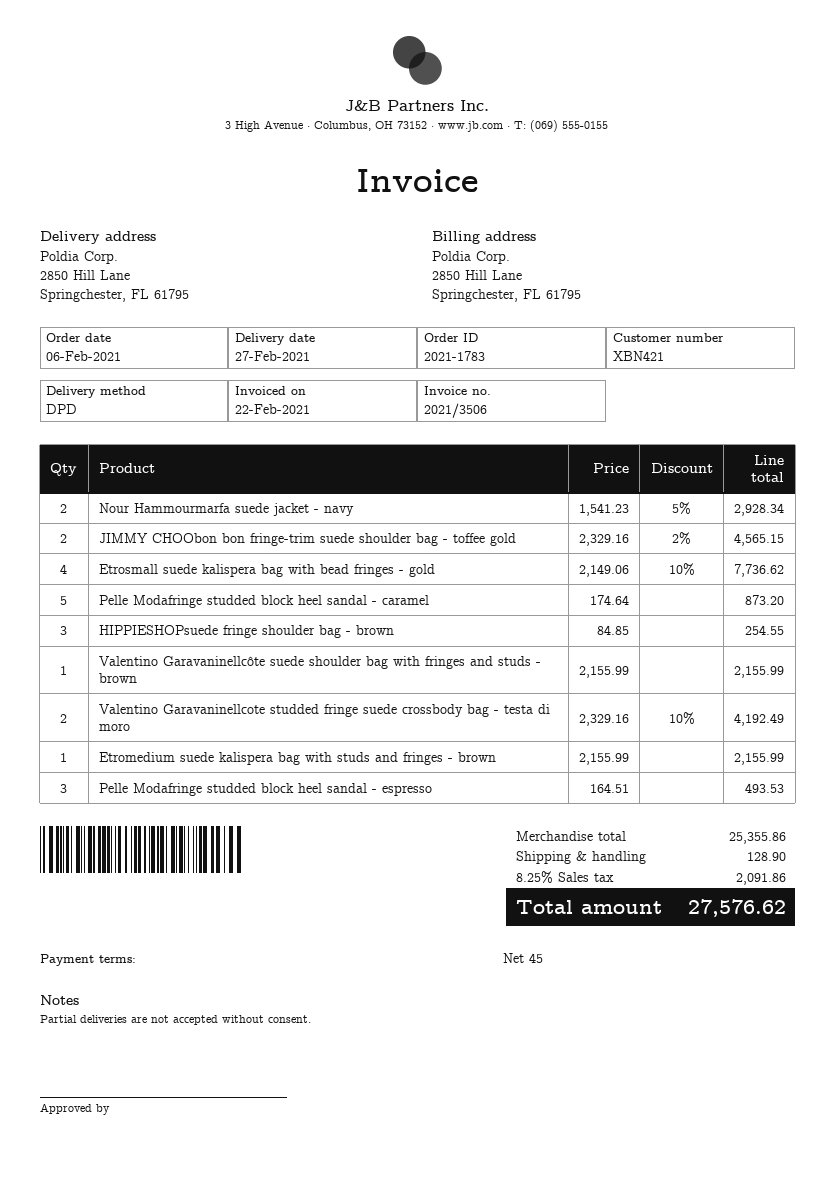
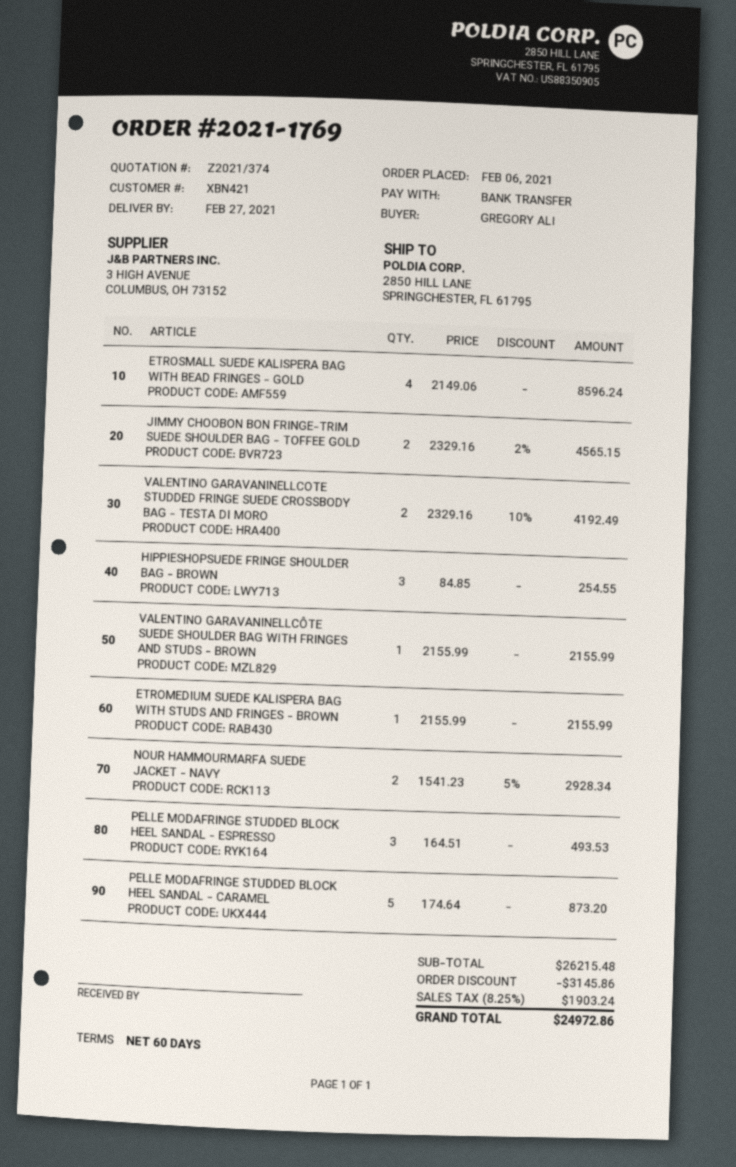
order number: 2021-1783 -> 2021-1769
payment terms: 45 days -> 60 days
Etrosmall suede kalispera bag with bead fringes - gold: 4 x 2149.06 - 10% = 7736.62 -> 4 x 2149.06 = 8596.24
subtotal: 25355.86 -> 26215.48
discount: none -> 3145.86
shipping: 128.90 -> none
tax: 8.25% = 2091.86 -> 8.25% = 1903.24
total: 27576.62 -> 24972.86

